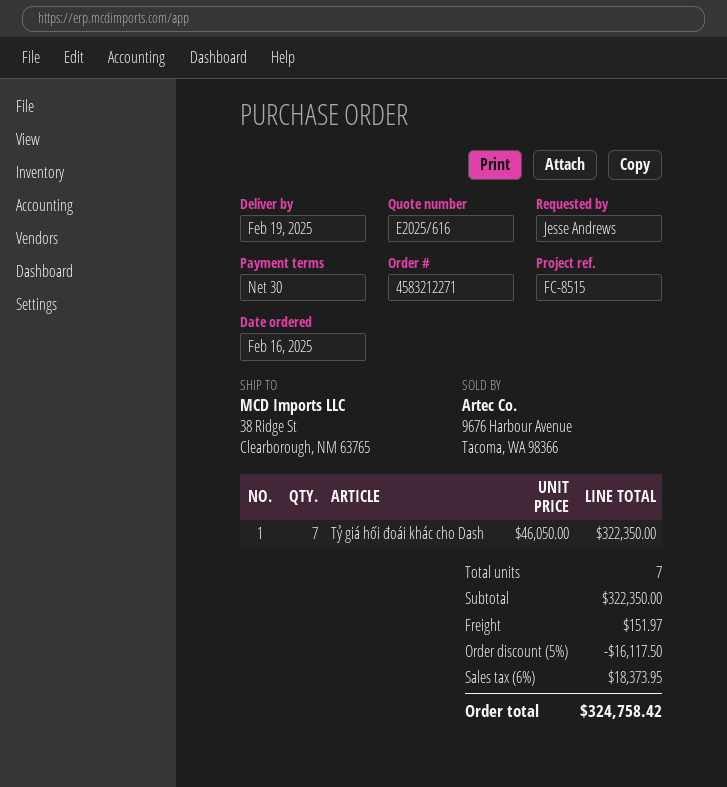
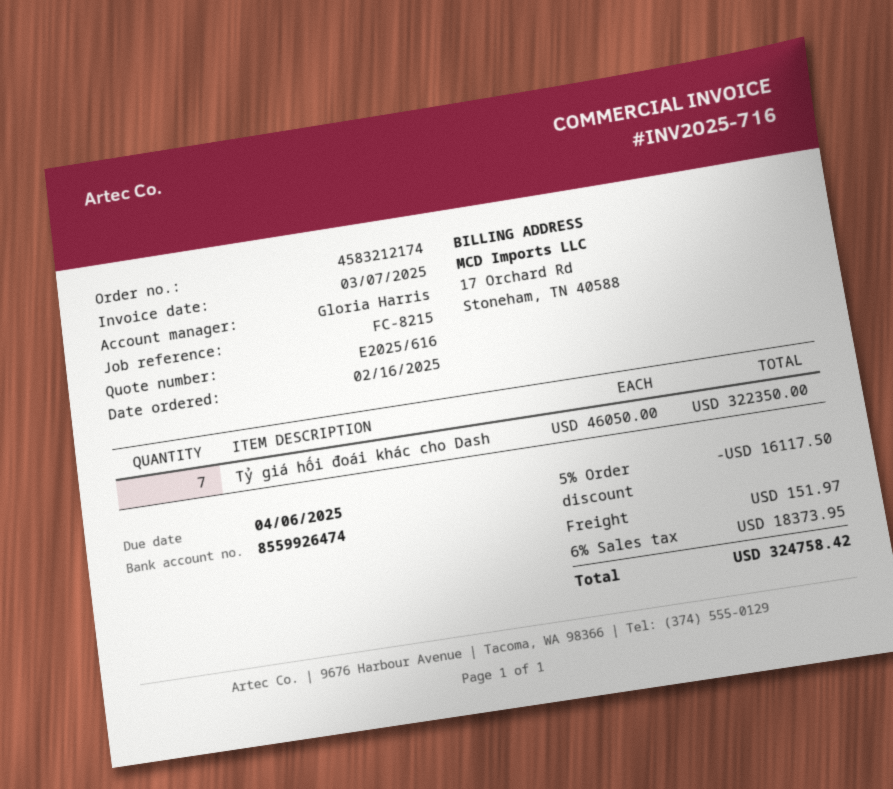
order number: 4583212271 -> 4583212174
reference: FC-8515 -> FC-8215

